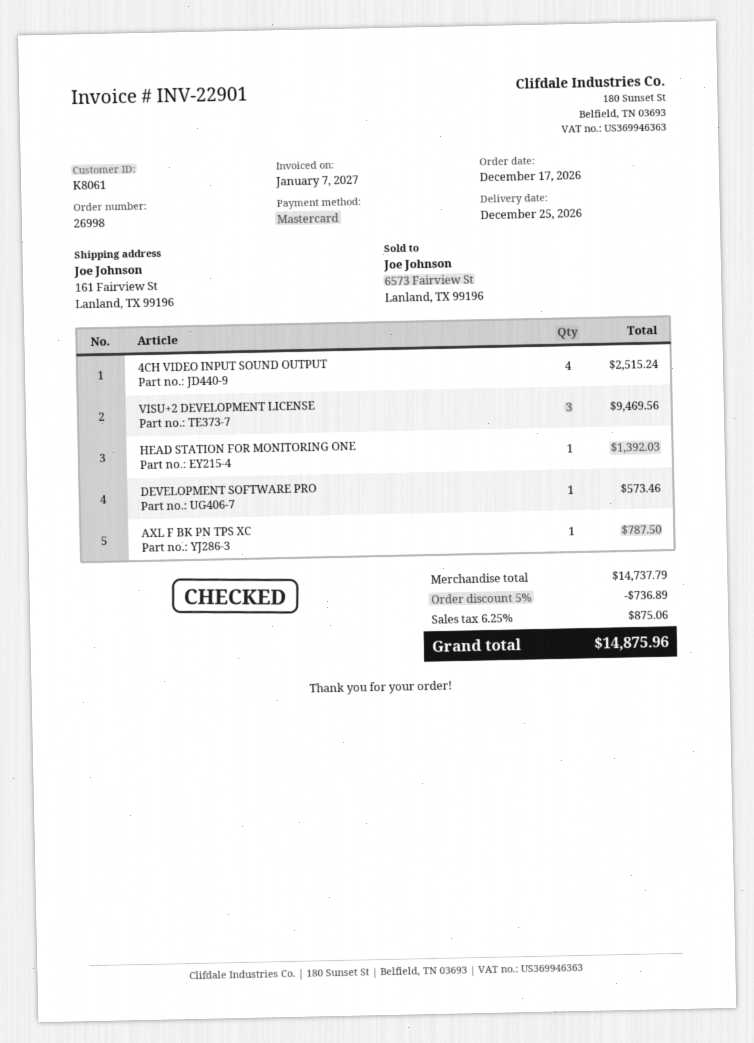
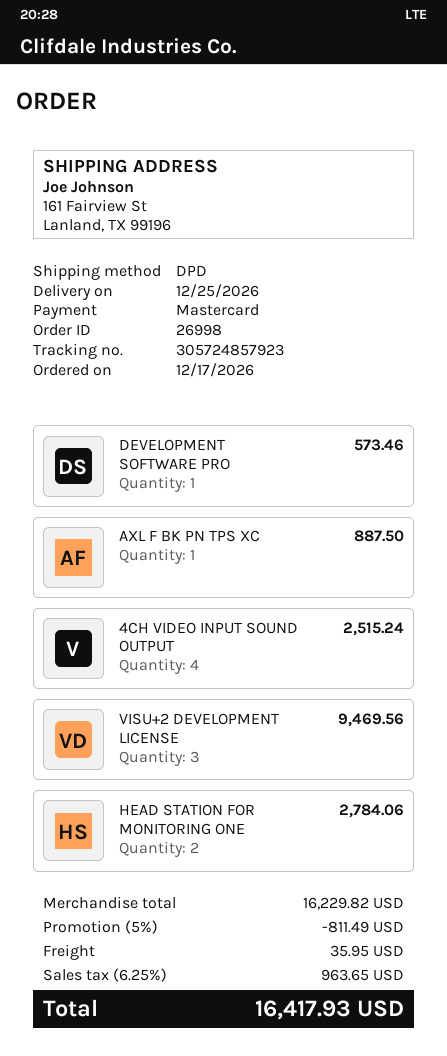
HEAD STATION FOR MONITORING ONE: 1 for 1392.03 -> 2 for 2784.06
AXL F BK PN TPS XC: 1 for 787.50 -> 1 for 887.50
subtotal: 14737.79 -> 16229.82
discount: 5% = 736.89 -> 5% = 811.49
shipping: none -> 35.95
tax: 6.25% = 875.06 -> 6.25% = 963.65
total: 14875.96 -> 16417.93

